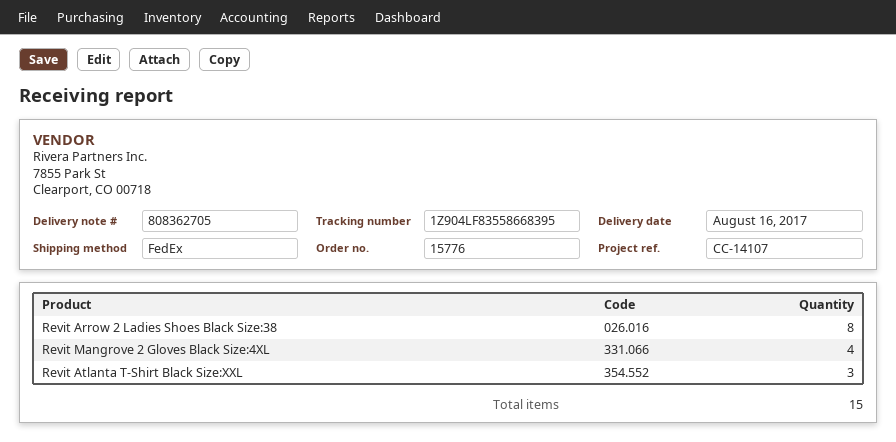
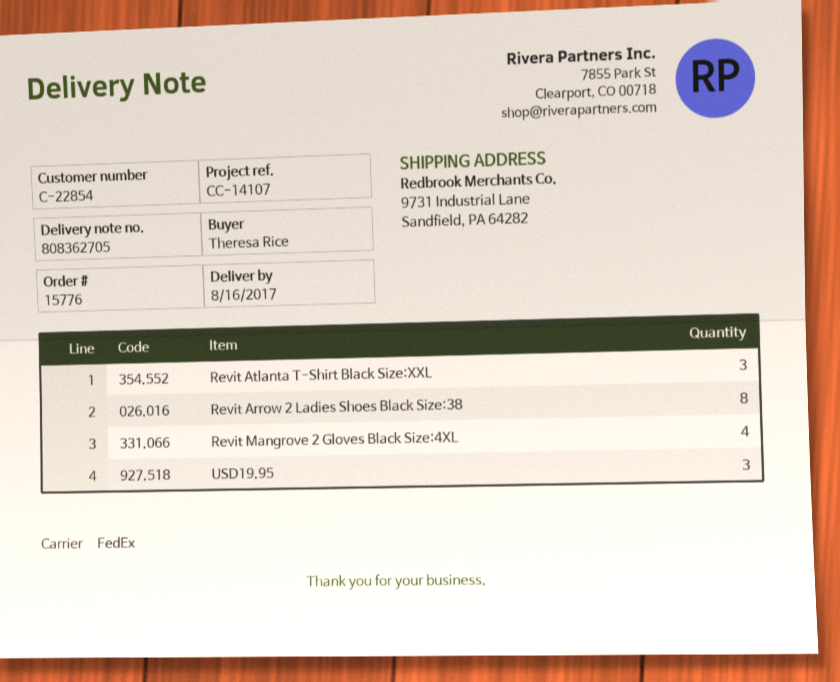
USD19.95: none -> 3

